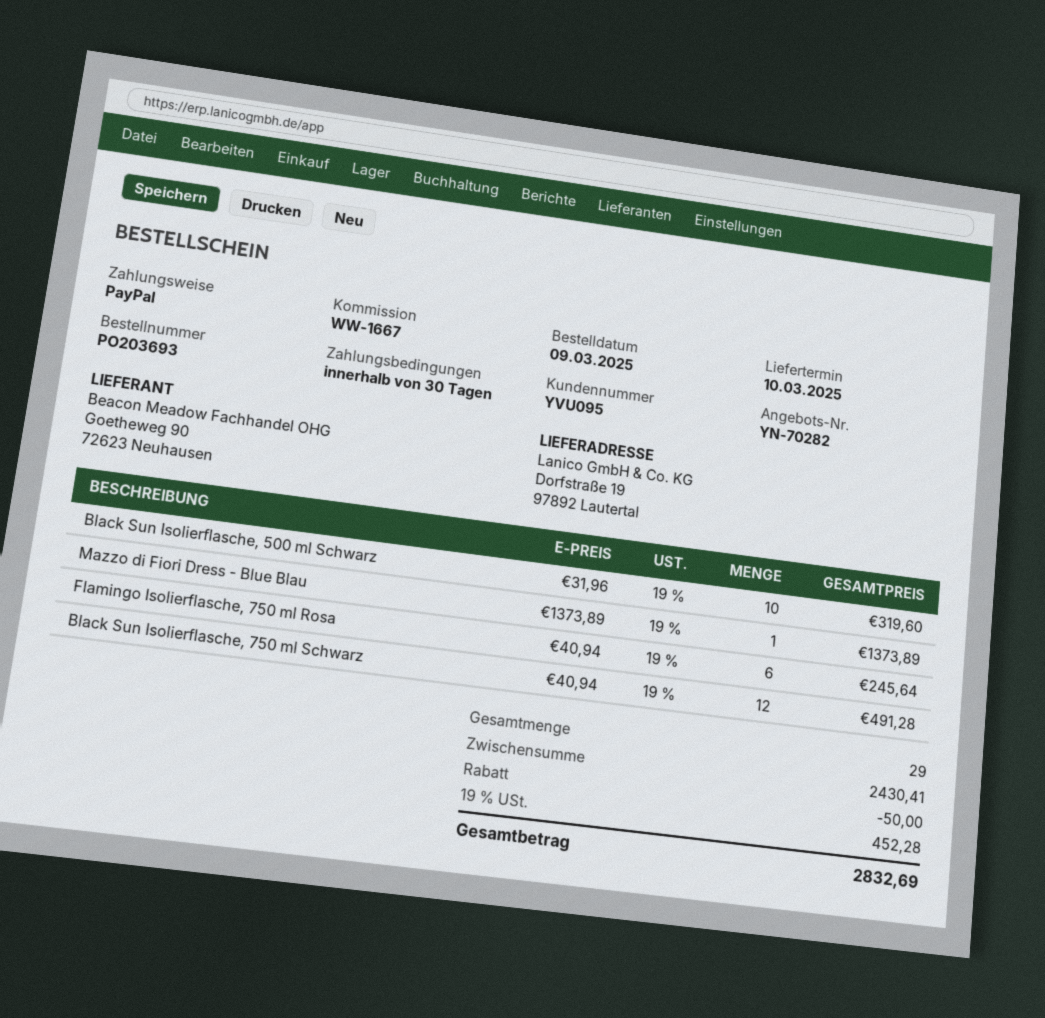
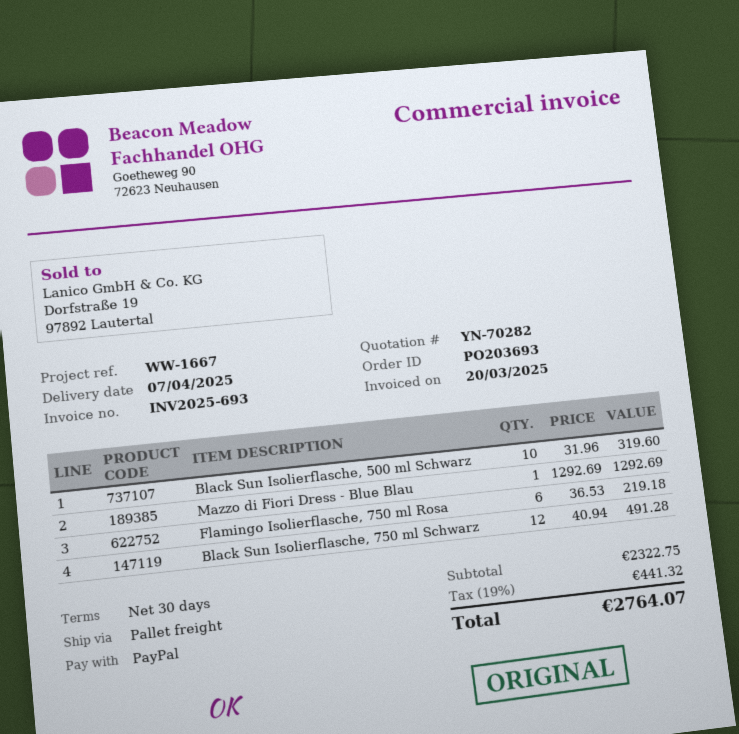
delivery date: 2025-03-10 -> 2025-04-07
Mazzo di Fiori Dress - Blue Blau: 1 x 1373.89 = 1373.89 -> 1 x 1292.69 = 1292.69
Flamingo Isolierflasche, 750 ml Rosa: 6 x 40.94 = 245.64 -> 6 x 36.53 = 219.18
subtotal: 2430.41 -> 2322.75
discount: 50.00 -> none
tax: 19% = 452.28 -> 19% = 441.32
total: 2832.69 -> 2764.07

